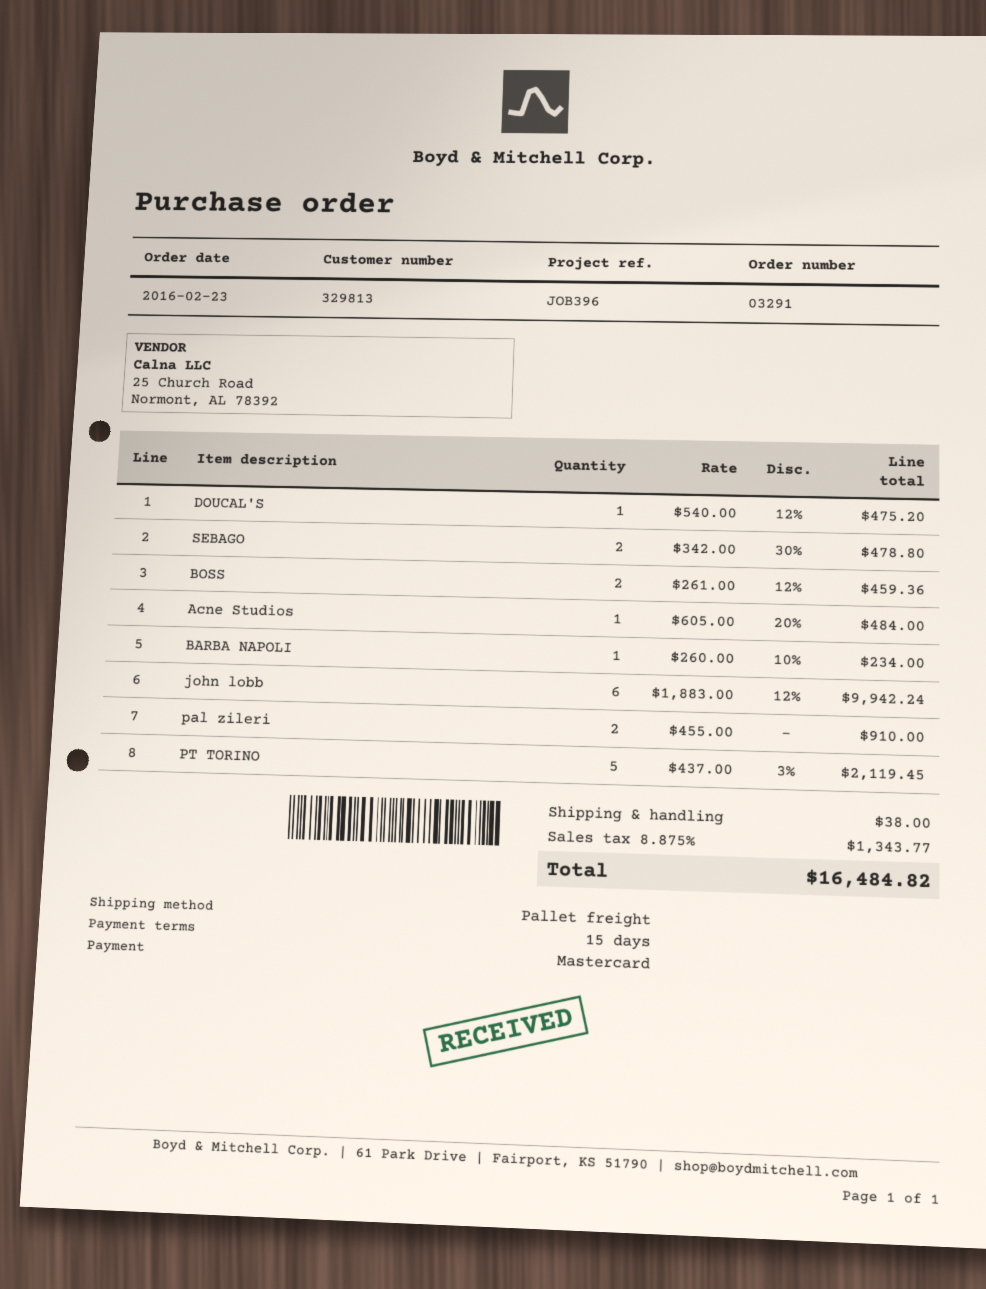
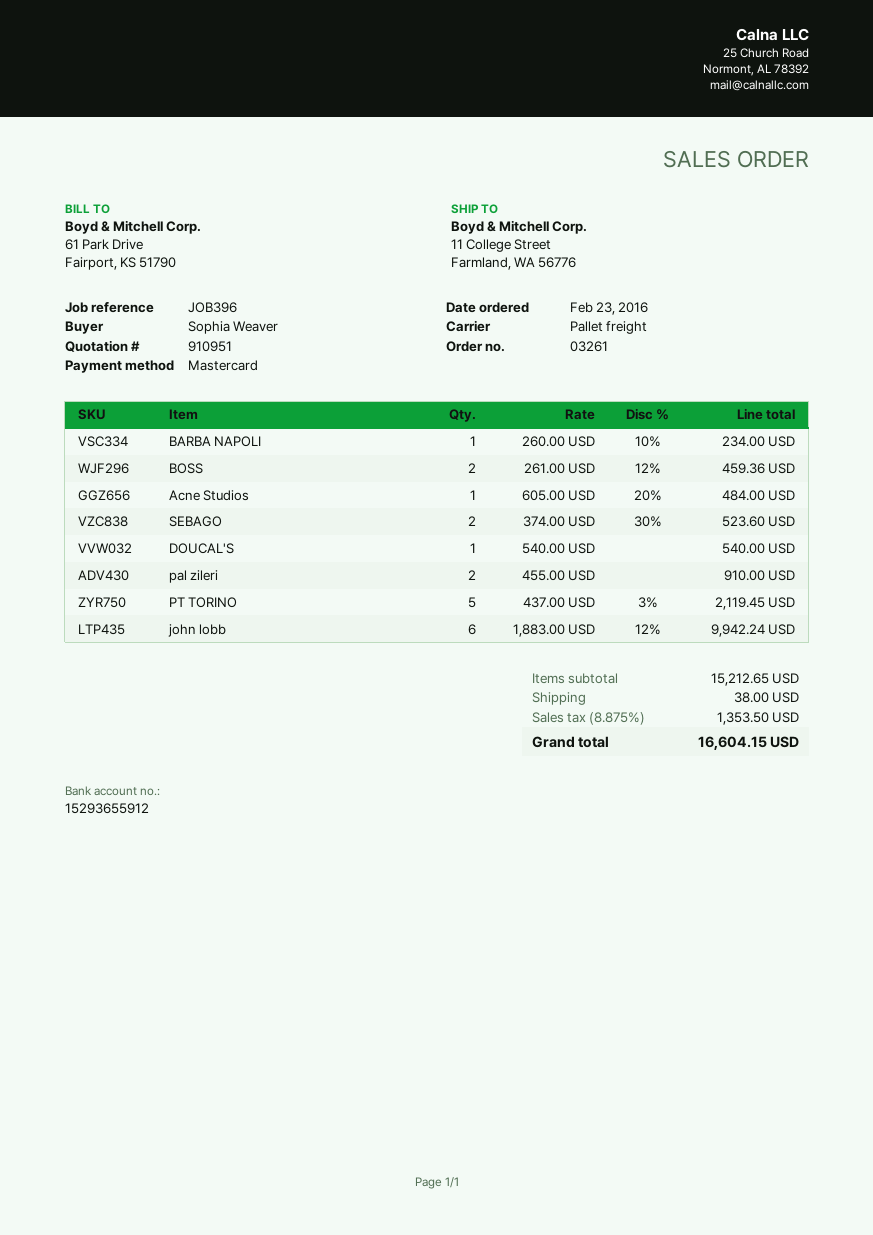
order number: 03291 -> 03261
DOUCAL'S: 1 x 540.00 - 12% = 475.20 -> 1 x 540.00 = 540.00
SEBAGO: 2 x 342.00 - 30% = 478.80 -> 2 x 374.00 - 30% = 523.60
tax: 8.875% = 1343.77 -> 8.875% = 1353.50
total: 16484.82 -> 16604.15

